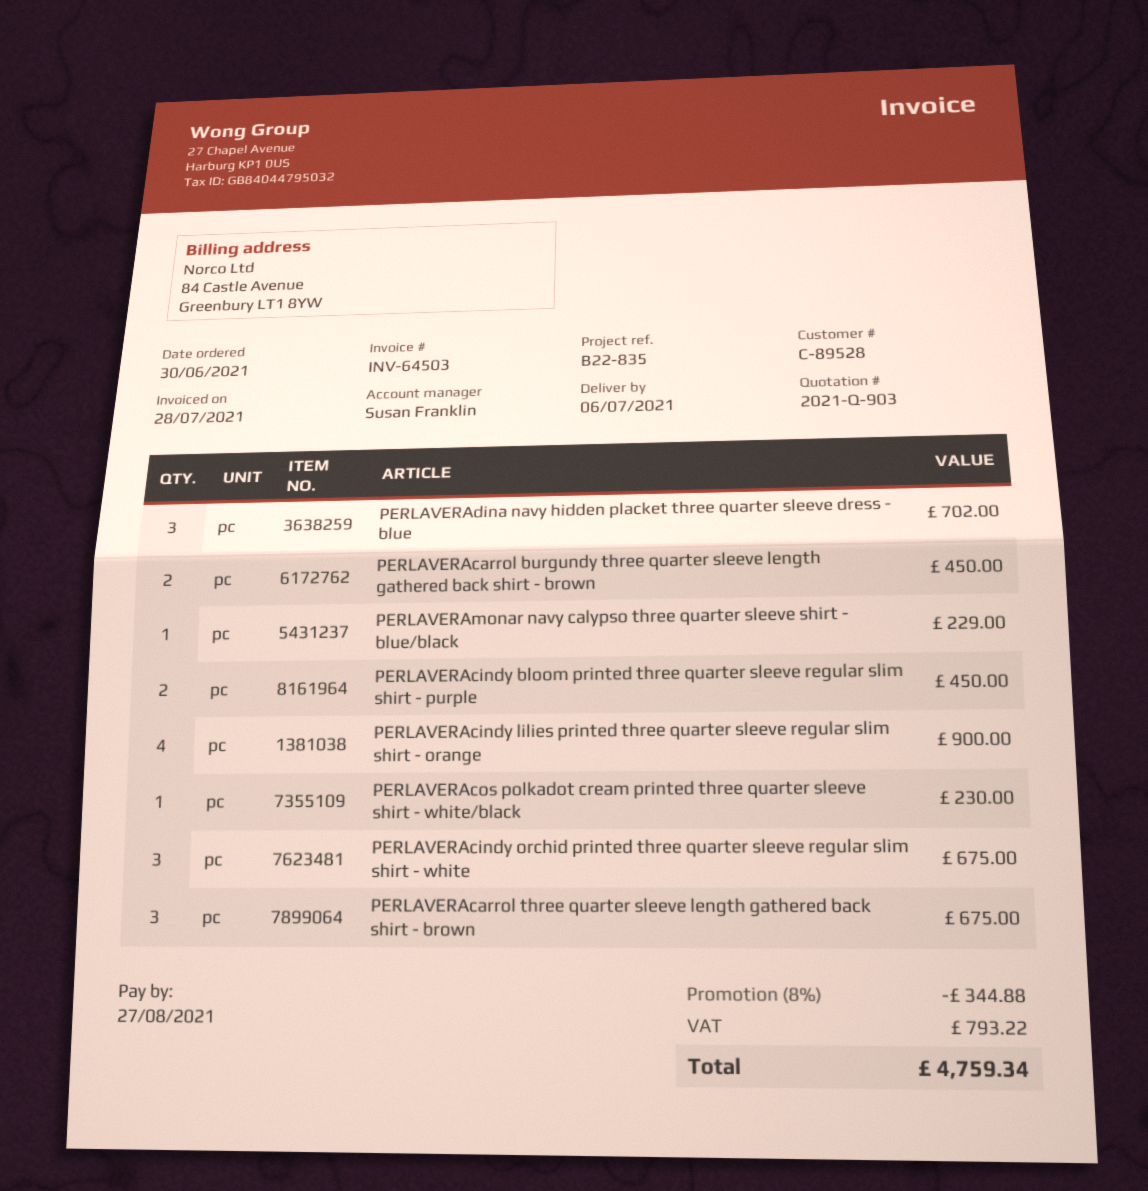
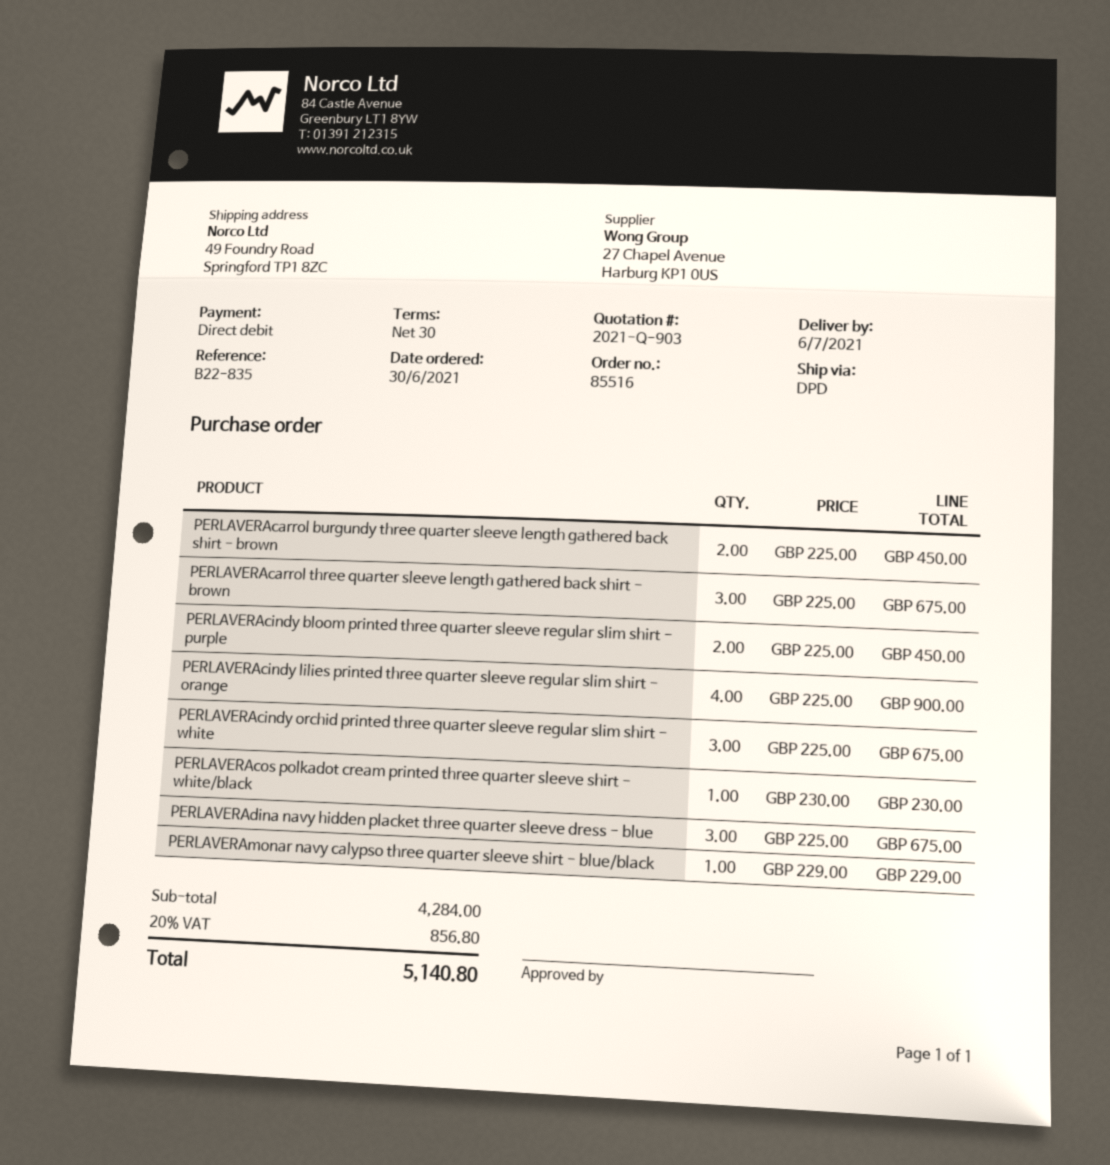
PERLAVERAdina navy hidden placket three quarter sleeve dress - blue: 3 for 702.00 -> 3 for 675.00
discount: 8% = 344.88 -> none
tax: 793.22 -> 856.80
total: 4759.34 -> 5140.80

